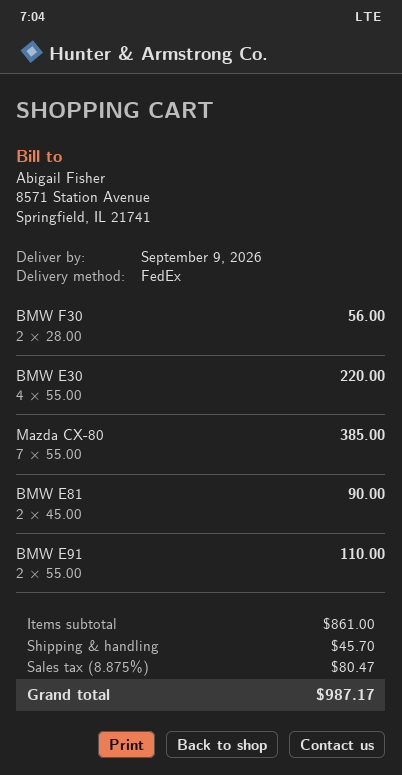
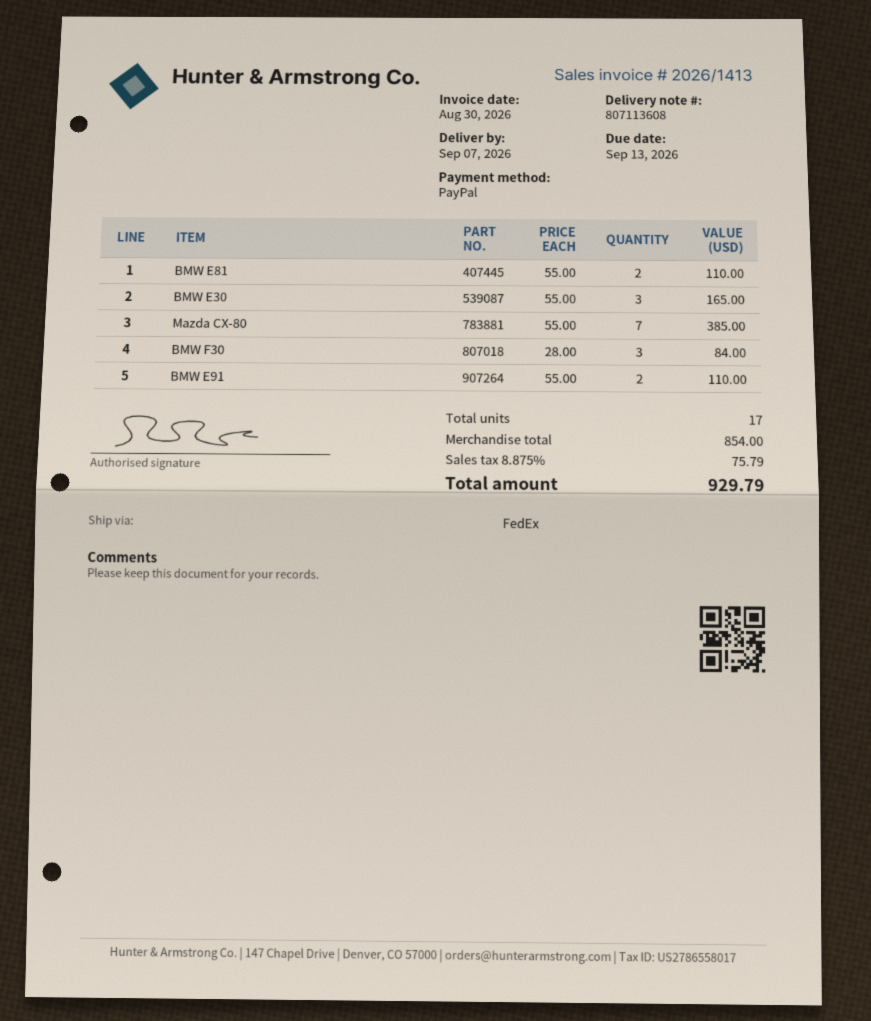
delivery date: 2026-09-09 -> 2026-09-07
BMW F30: 2 x 28.00 = 56.00 -> 3 x 28.00 = 84.00
BMW E30: 4 x 55.00 = 220.00 -> 3 x 55.00 = 165.00
BMW E81: 2 x 45.00 = 90.00 -> 2 x 55.00 = 110.00
subtotal: 861.00 -> 854.00
shipping: 45.70 -> none
tax: 8.875% = 80.47 -> 8.875% = 75.79
total: 987.17 -> 929.79

